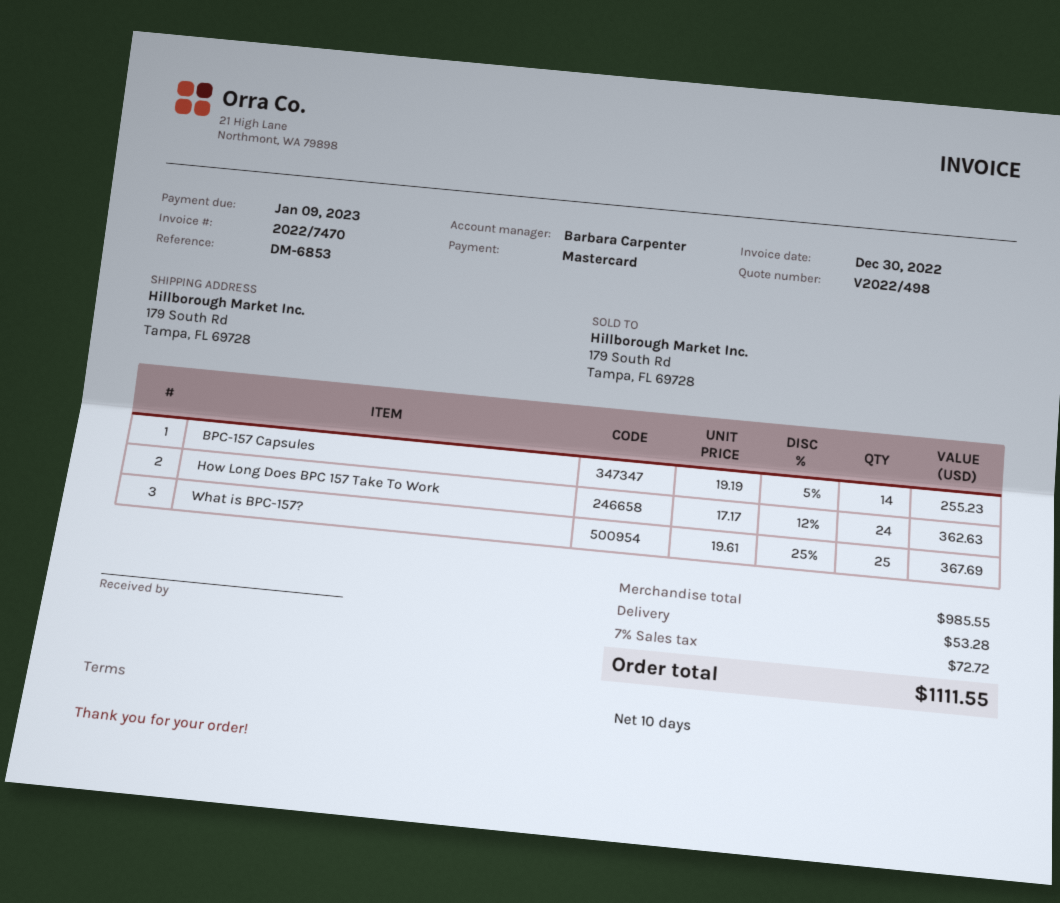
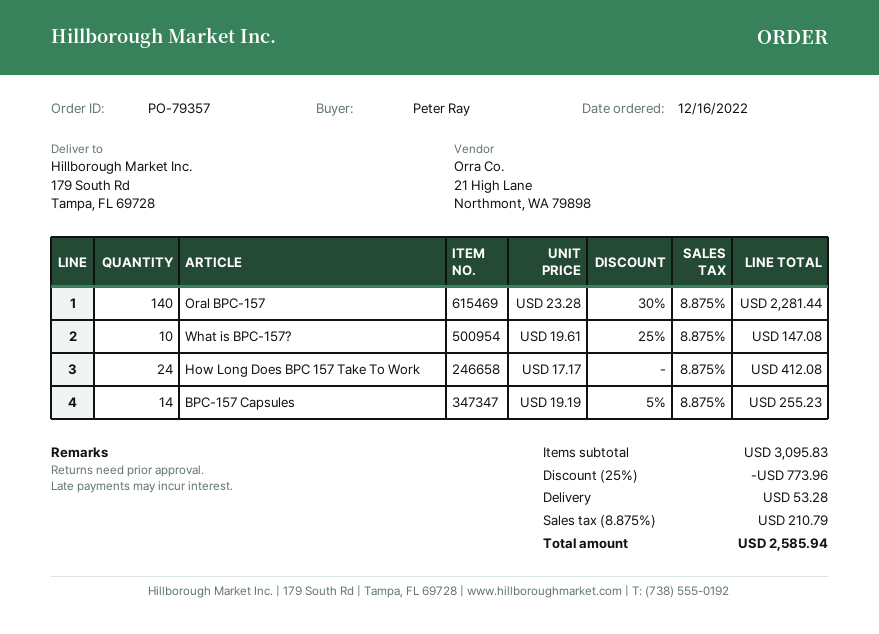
How Long Does BPC 157 Take To Work: 24 x 17.17 - 12% = 362.63 -> 24 x 17.17 = 412.08
What is BPC-157?: 25 x 19.61 - 25% = 367.69 -> 10 x 19.61 - 25% = 147.08
Oral BPC-157: none -> 140 x 23.28 - 30% = 2281.44
subtotal: 985.55 -> 3095.83
discount: none -> 25% = 773.96
tax: 7% = 72.72 -> 8.875% = 210.79
total: 1111.55 -> 2585.94

